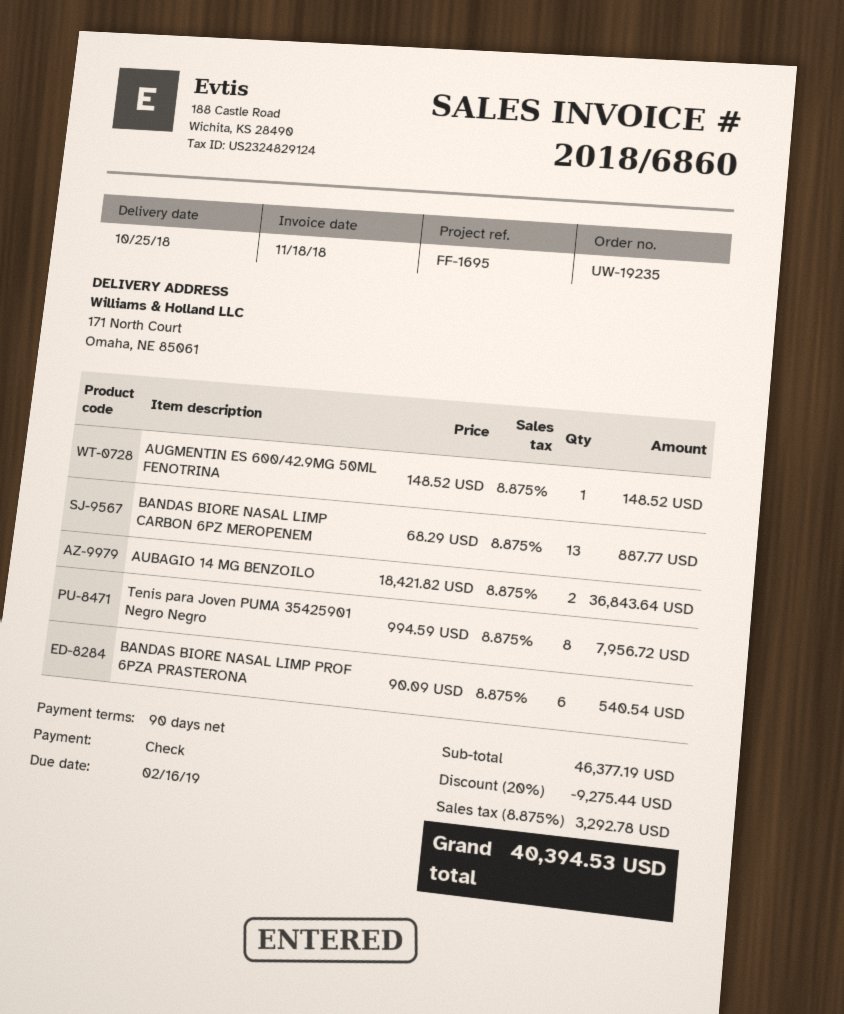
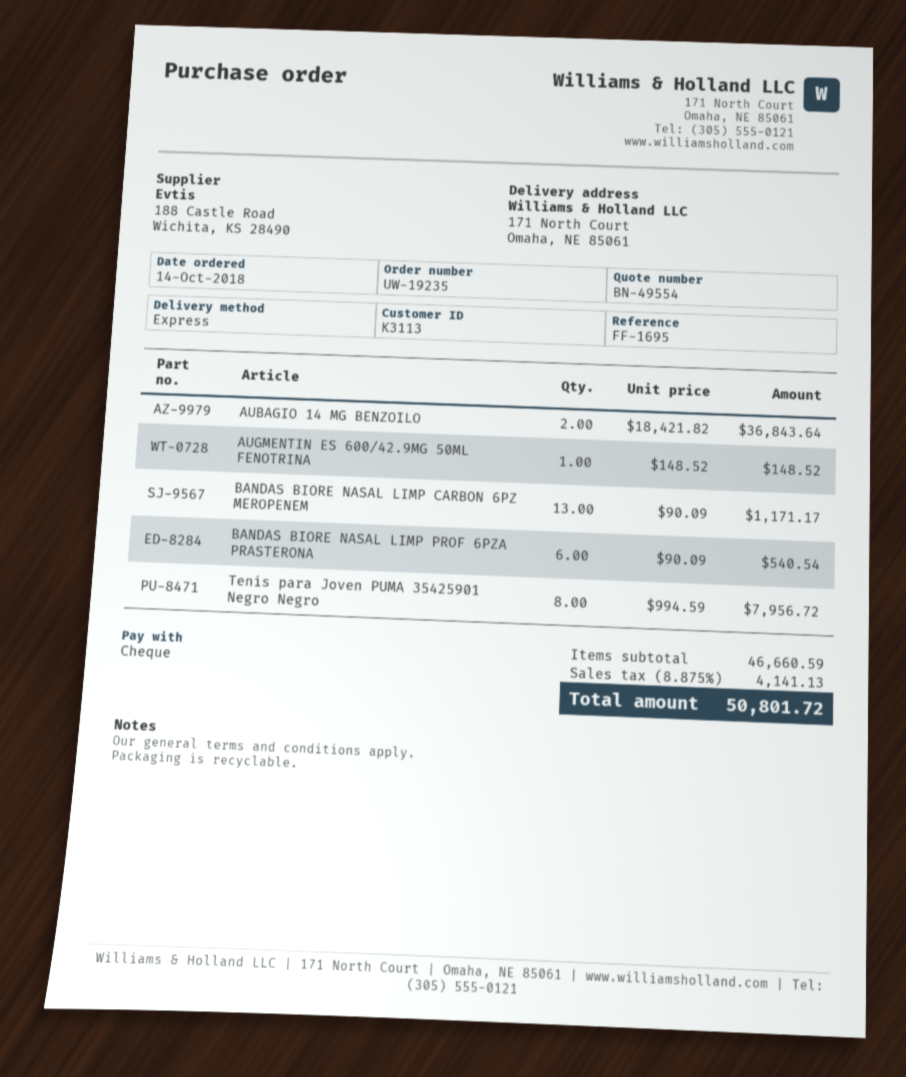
BANDAS BIORE NASAL LIMP CARBON 6PZ MEROPENEM: 13 x 68.29 = 887.77 -> 13 x 90.09 = 1171.17
subtotal: 46377.19 -> 46660.59
discount: 20% = 9275.44 -> none
tax: 8.875% = 3292.78 -> 8.875% = 4141.13
total: 40394.53 -> 50801.72

